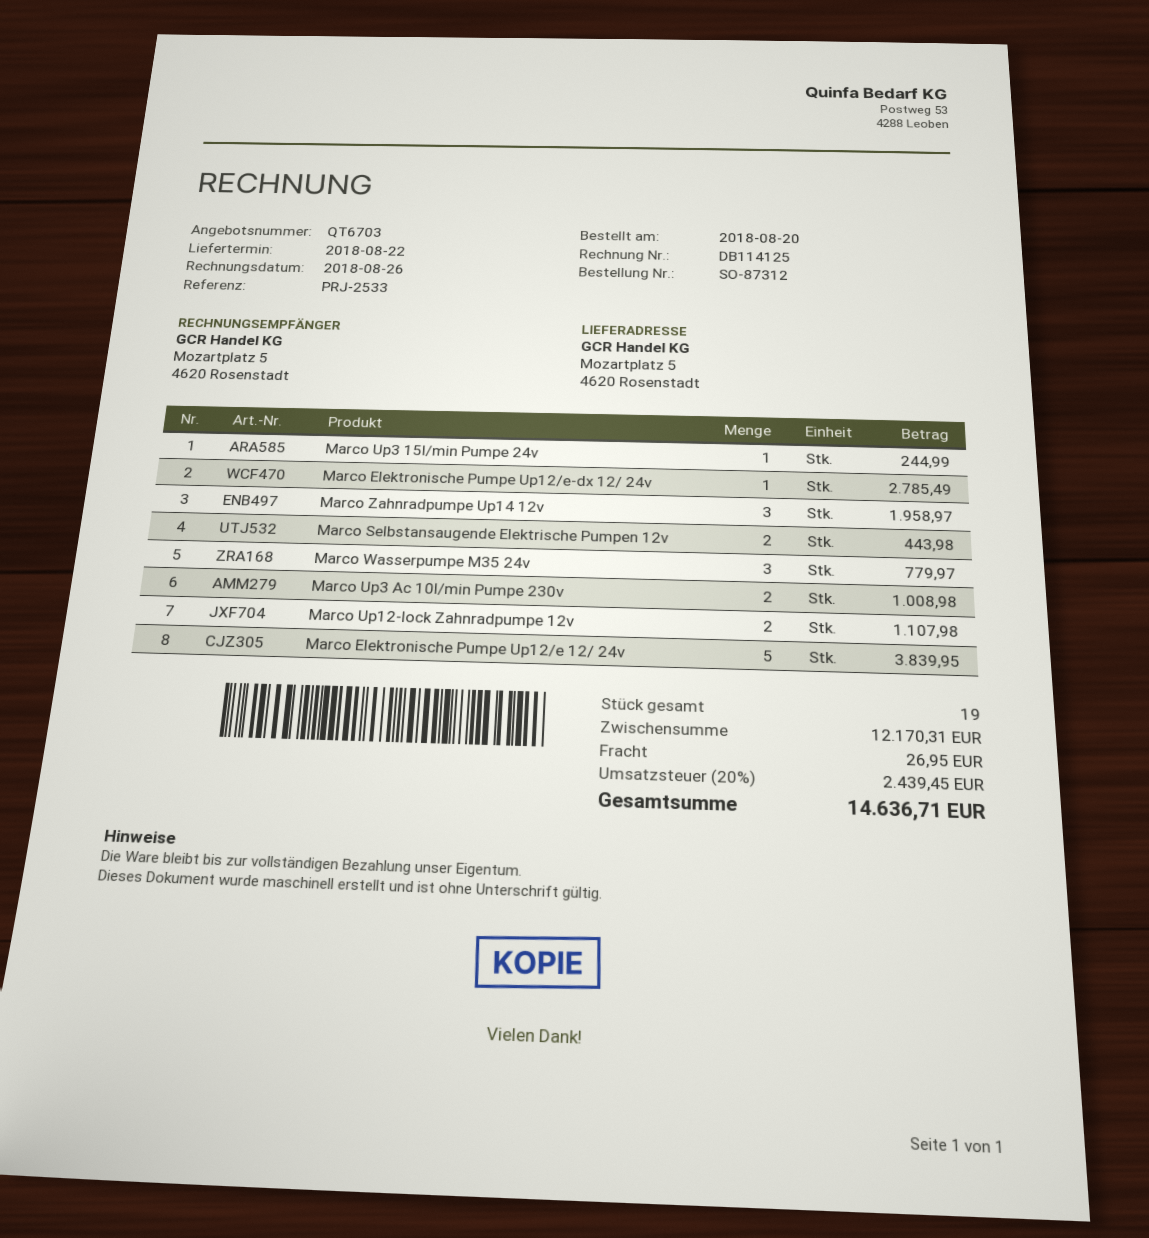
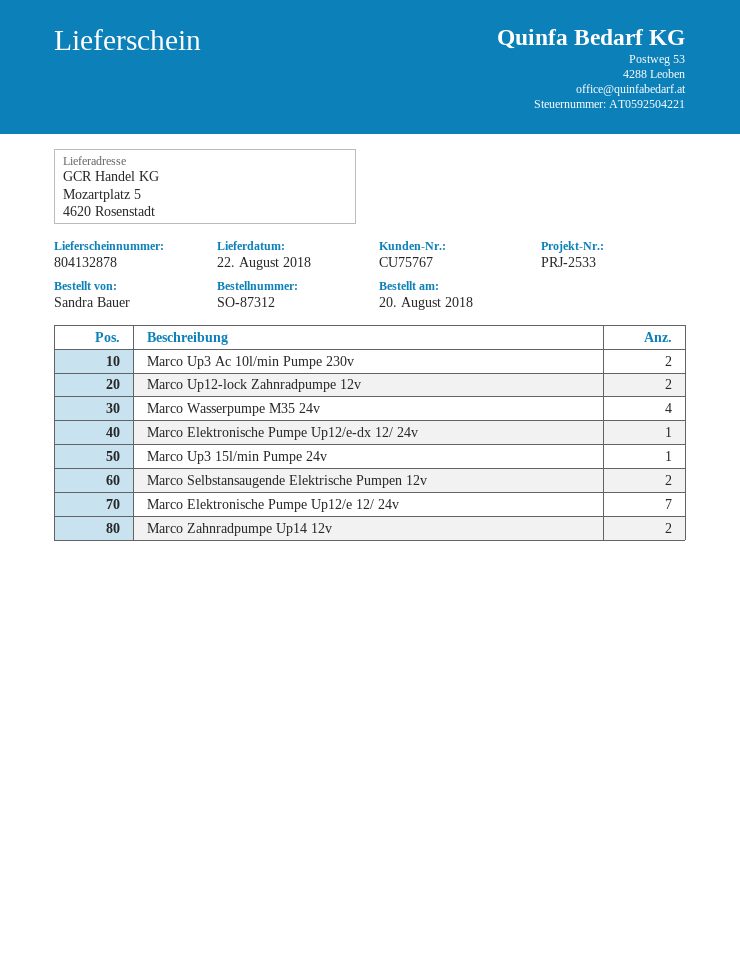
Marco Zahnradpumpe Up14 12v: 3 -> 2
Marco Wasserpumpe M35 24v: 3 -> 4
Marco Elektronische Pumpe Up12/e 12/ 24v: 5 -> 7

